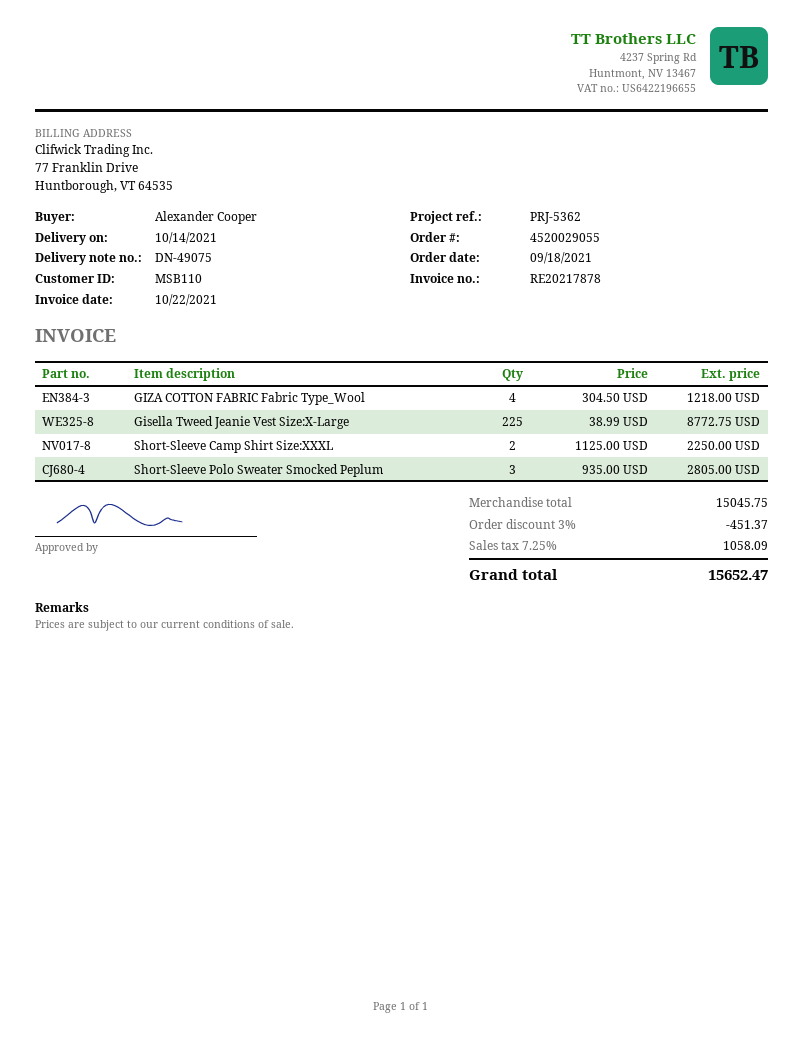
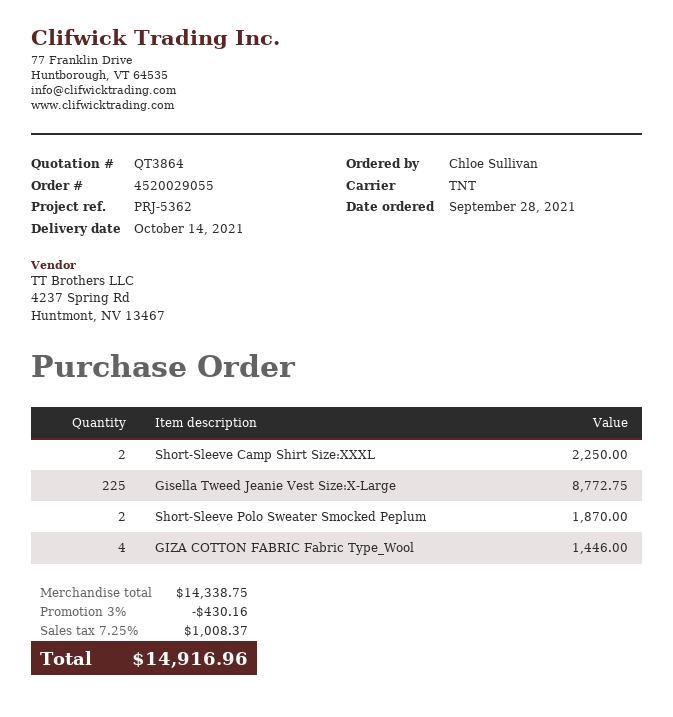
order date: 2021-09-18 -> 2021-09-28
ordered by: Alexander Cooper -> Chloe Sullivan
GIZA COTTON FABRIC Fabric Type_Wool: 4 for 1218.00 -> 4 for 1446.00
Short-Sleeve Polo Sweater Smocked Peplum: 3 for 2805.00 -> 2 for 1870.00
subtotal: 15045.75 -> 14338.75
discount: 3% = 451.37 -> 3% = 430.16
tax: 7.25% = 1058.09 -> 7.25% = 1008.37
total: 15652.47 -> 14916.96

